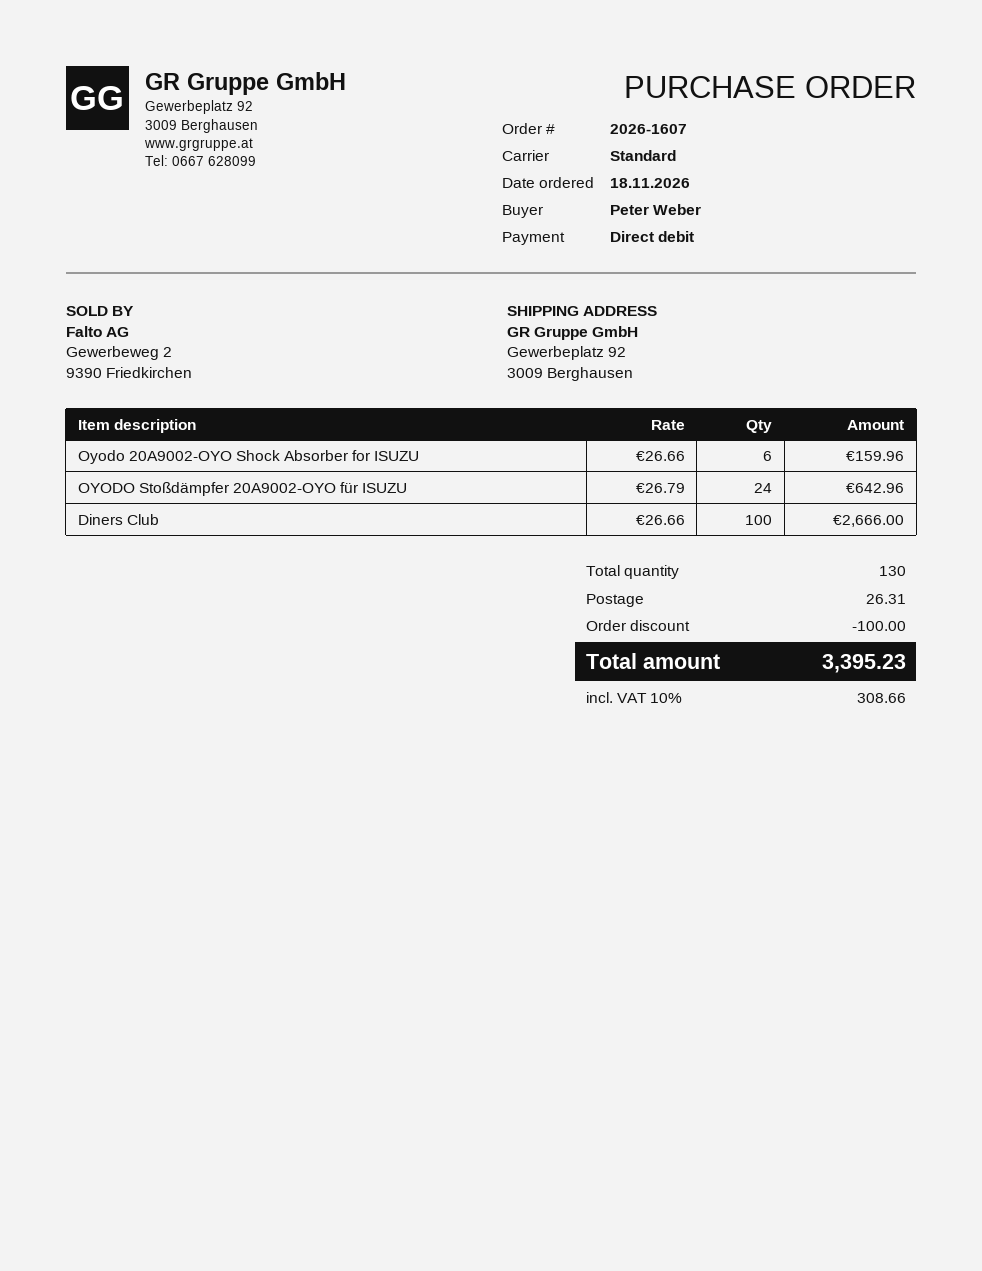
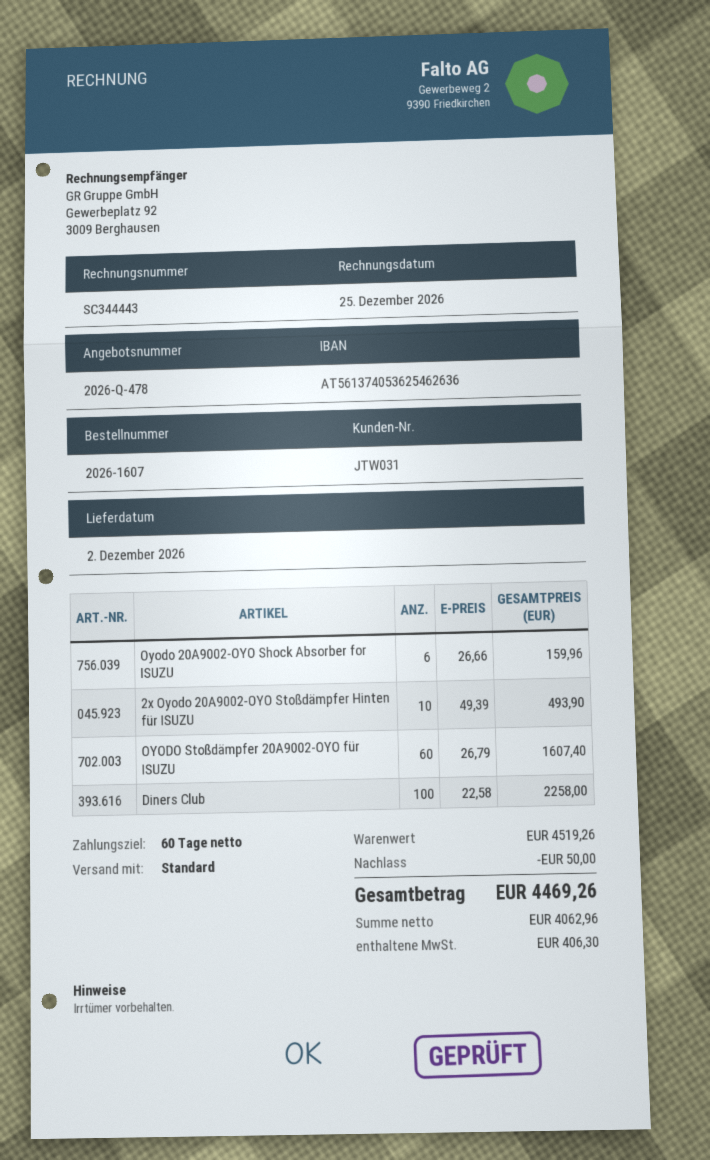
OYODO Stoßdämpfer 20A9002-OYO für ISUZU: 24 x 26.79 = 642.96 -> 60 x 26.79 = 1607.40
Diners Club: 100 x 26.66 = 2666.00 -> 100 x 22.58 = 2258.00
2x Oyodo 20A9002-OYO Stoßdämpfer Hinten für ISUZU: none -> 10 x 49.39 = 493.90
discount: 100.00 -> 50.00
shipping: 26.31 -> none
tax: 308.66 -> 406.30
total: 3395.23 -> 4469.26

